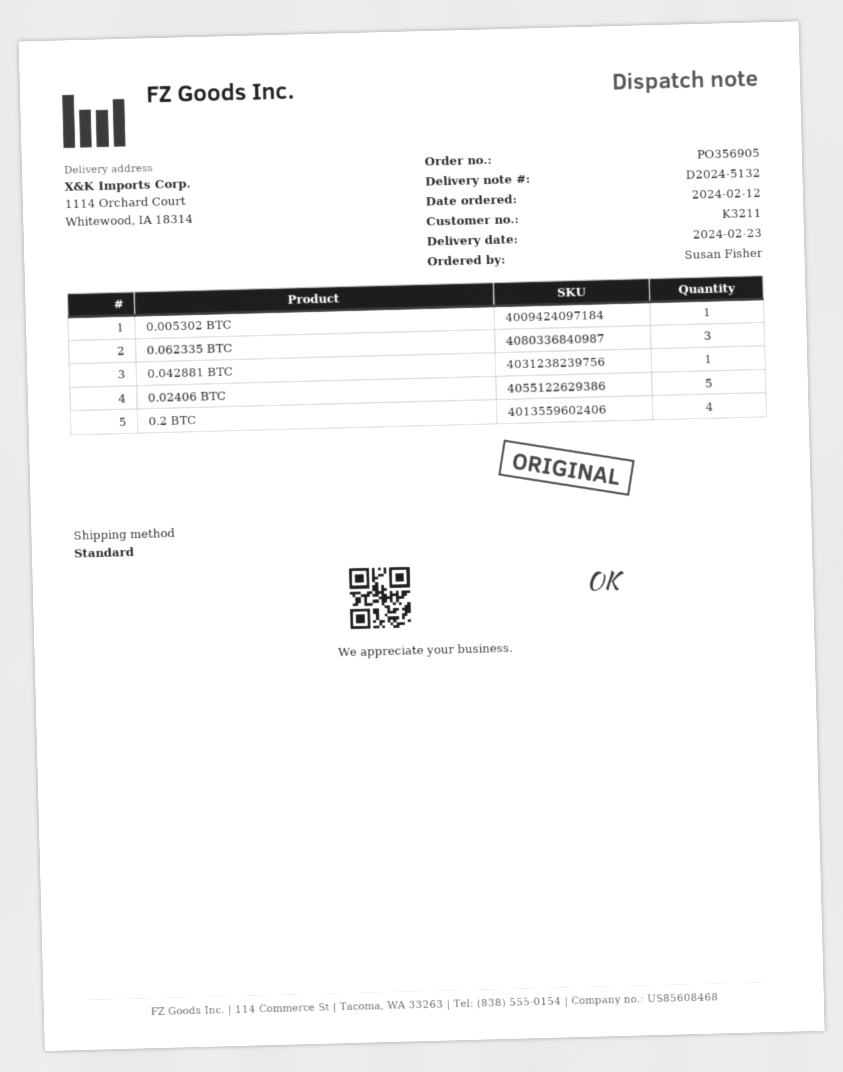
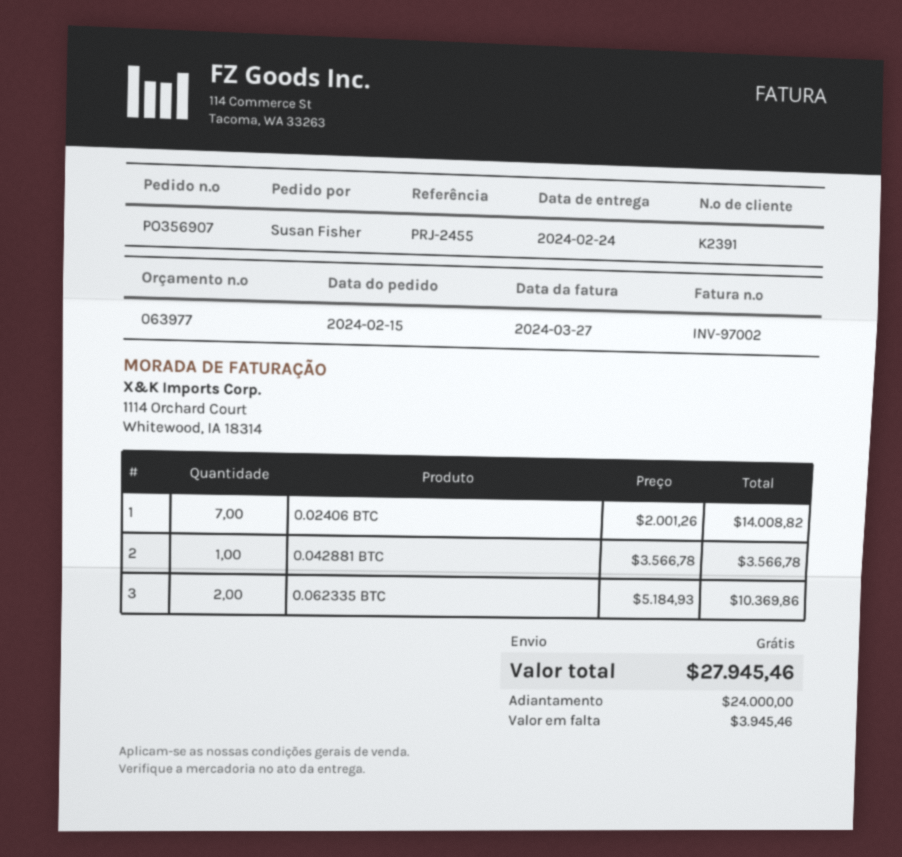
order number: PO356905 -> PO356907
order date: 2024-02-12 -> 2024-02-15
delivery date: 2024-02-23 -> 2024-02-24
customer number: K3211 -> K2391
0.005302 BTC: 1 -> none
0.062335 BTC: 3 -> 2
0.02406 BTC: 5 -> 7
0.2 BTC: 4 -> none

